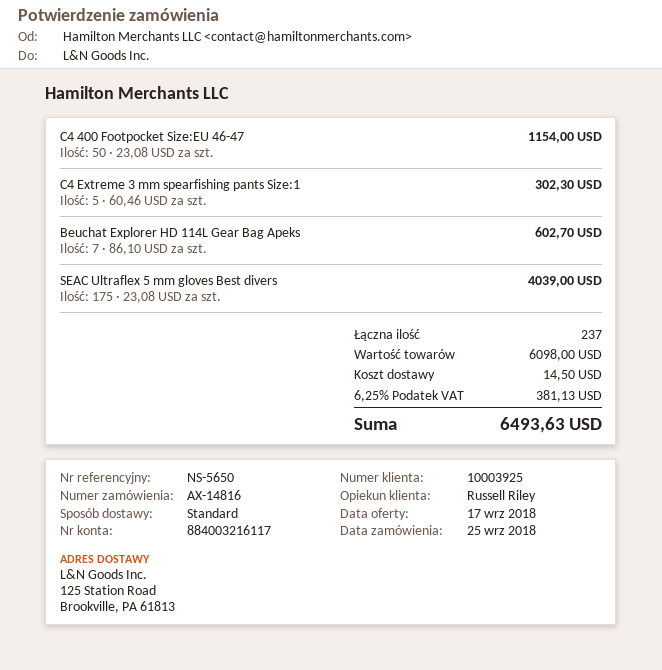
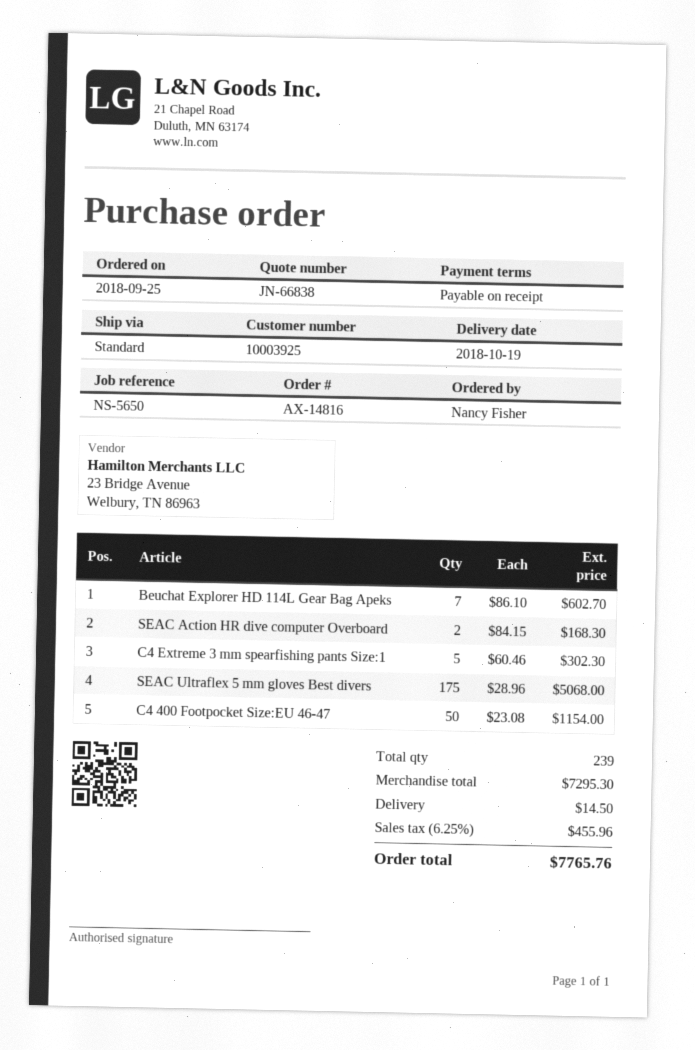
SEAC Ultraflex 5 mm gloves Best divers: 175 x 23.08 = 4039.00 -> 175 x 28.96 = 5068.00
SEAC Action HR dive computer Overboard: none -> 2 x 84.15 = 168.30
total quantity: 237 -> 239
subtotal: 6098.00 -> 7295.30
tax: 6.25% = 381.13 -> 6.25% = 455.96
total: 6493.63 -> 7765.76

